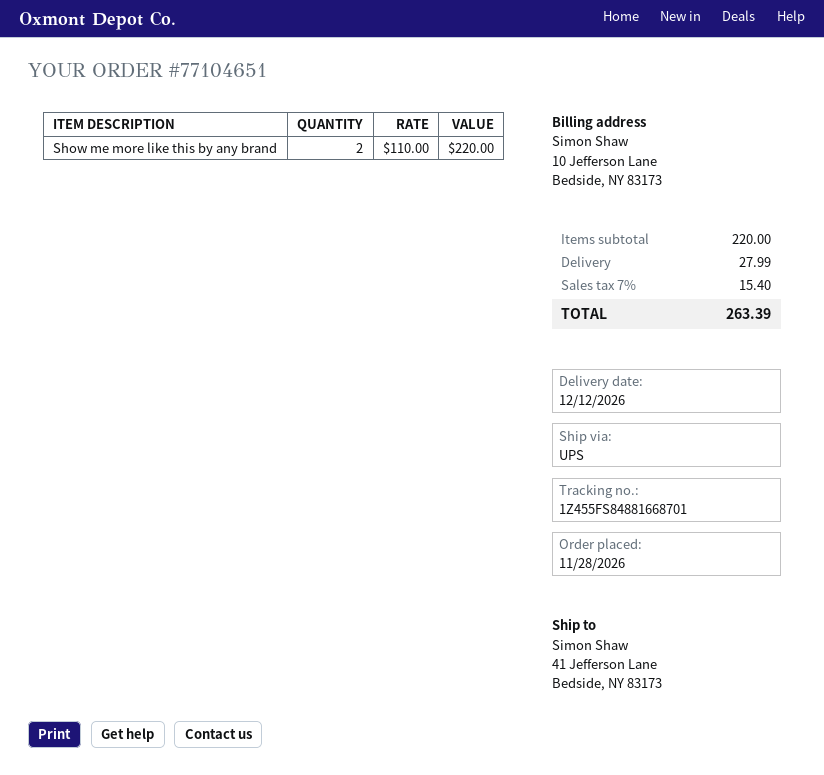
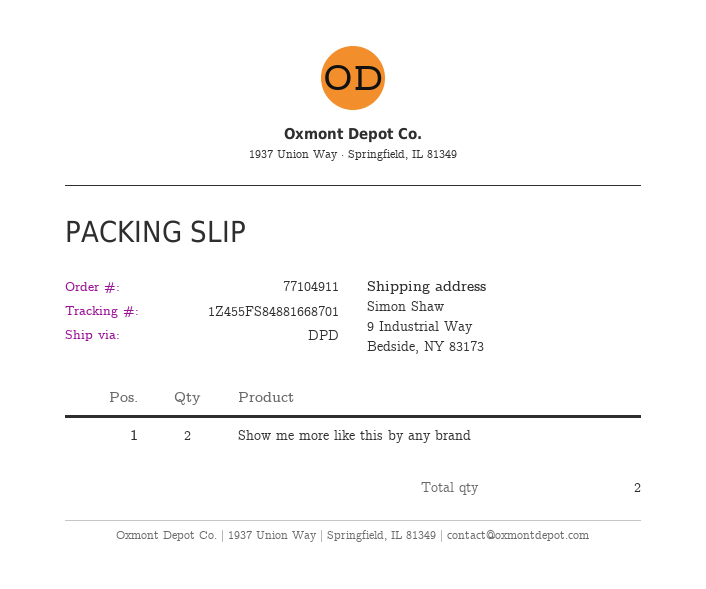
order number: 77104651 -> 77104911
shipping method: UPS -> DPD
ship to: 41 Jefferson Lane, Bedside, NY 83173 -> 9 Industrial Way, Bedside, NY 83173

